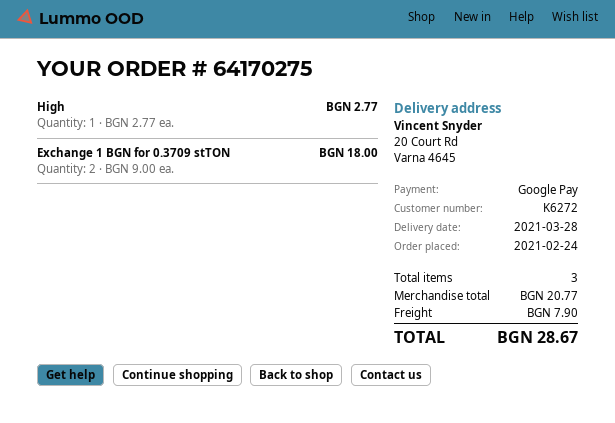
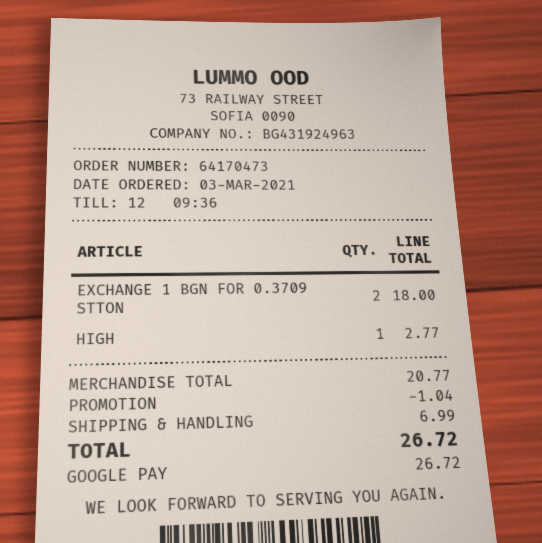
order number: 64170275 -> 64170473
order date: 2021-02-24 -> 2021-03-03
discount: none -> 1.04
shipping: 7.90 -> 6.99
total: 28.67 -> 26.72

